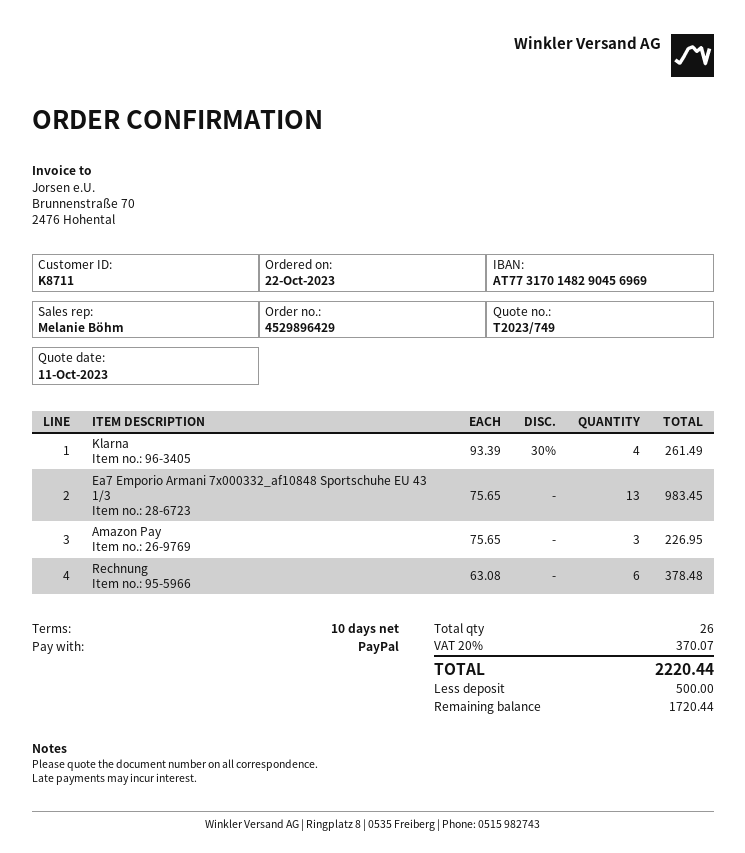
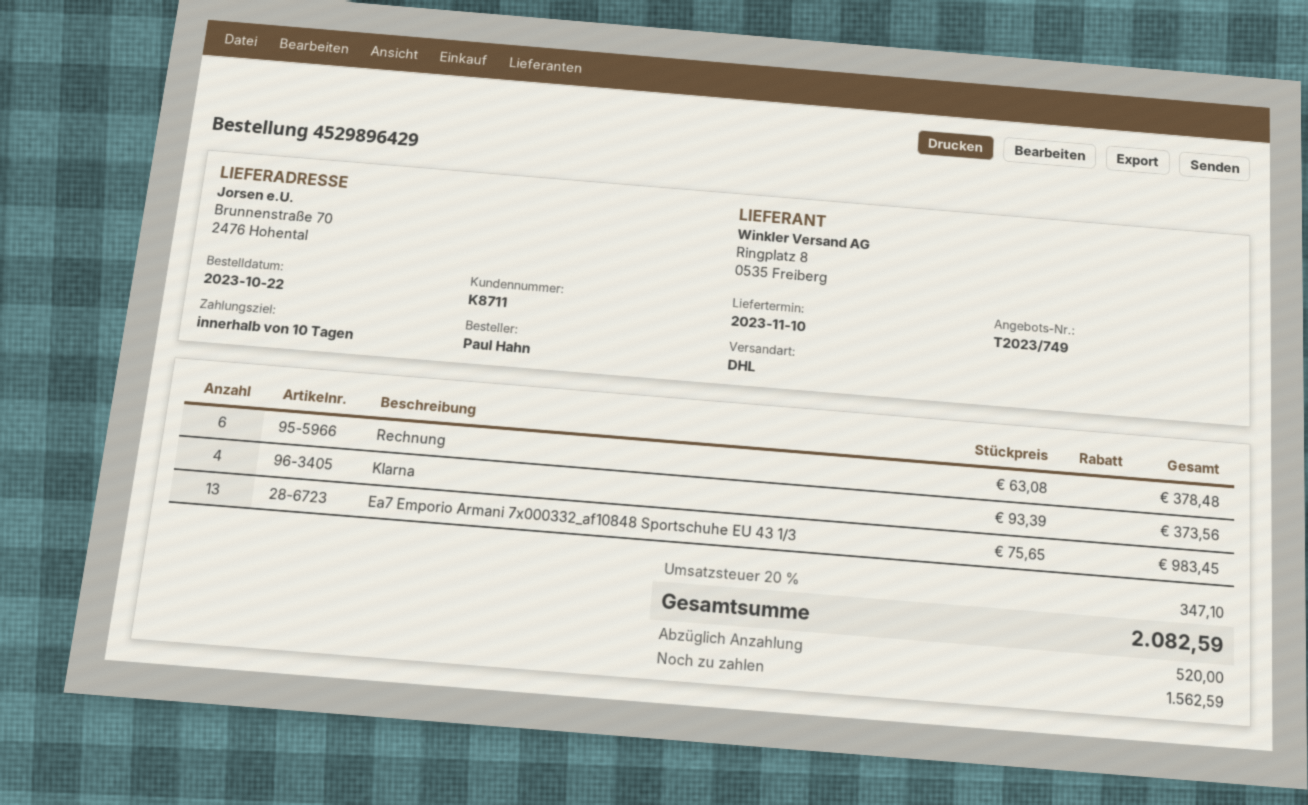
Klarna: 4 x 93.39 - 30% = 261.49 -> 4 x 93.39 = 373.56
Amazon Pay: 3 x 75.65 = 226.95 -> none
tax: 20% = 370.07 -> 20% = 347.10
total: 2220.44 -> 2082.59
deposit: 500.00 -> 520.00
balance: 1720.44 -> 1562.59

